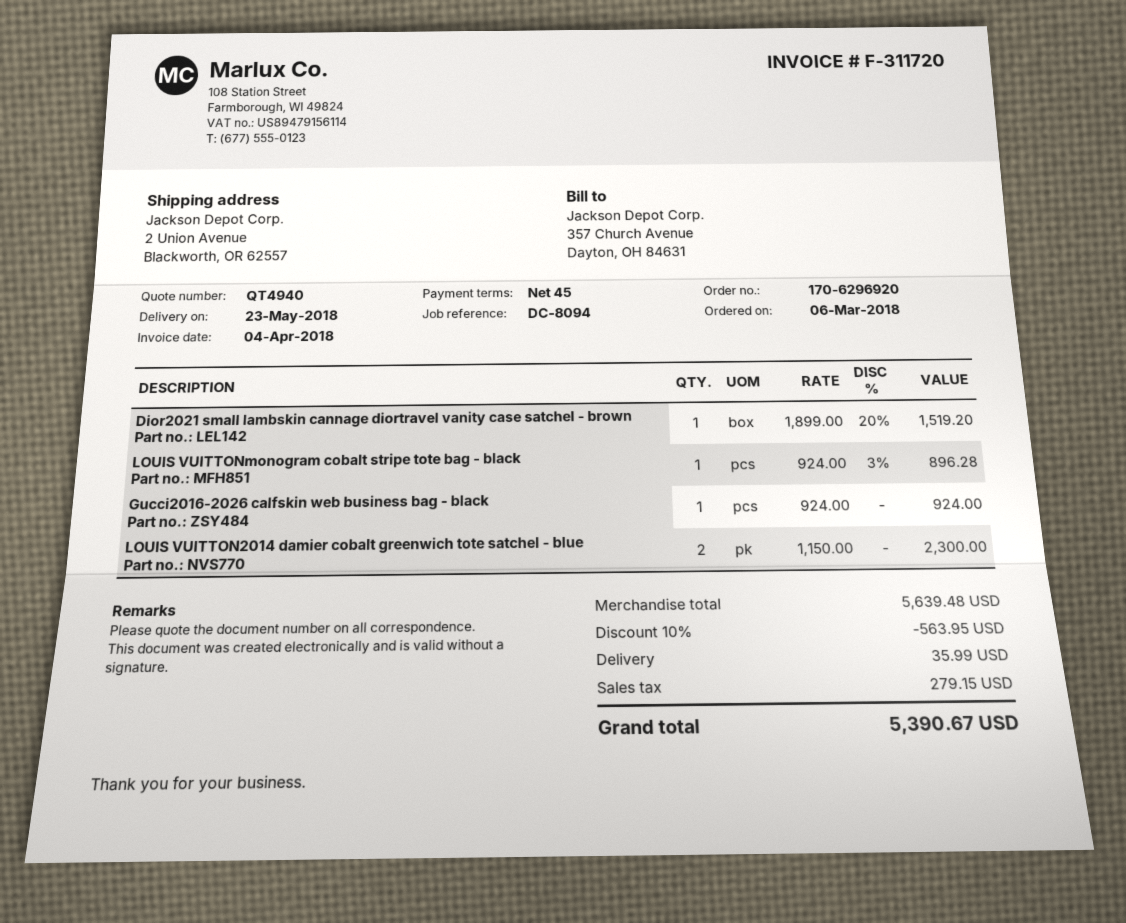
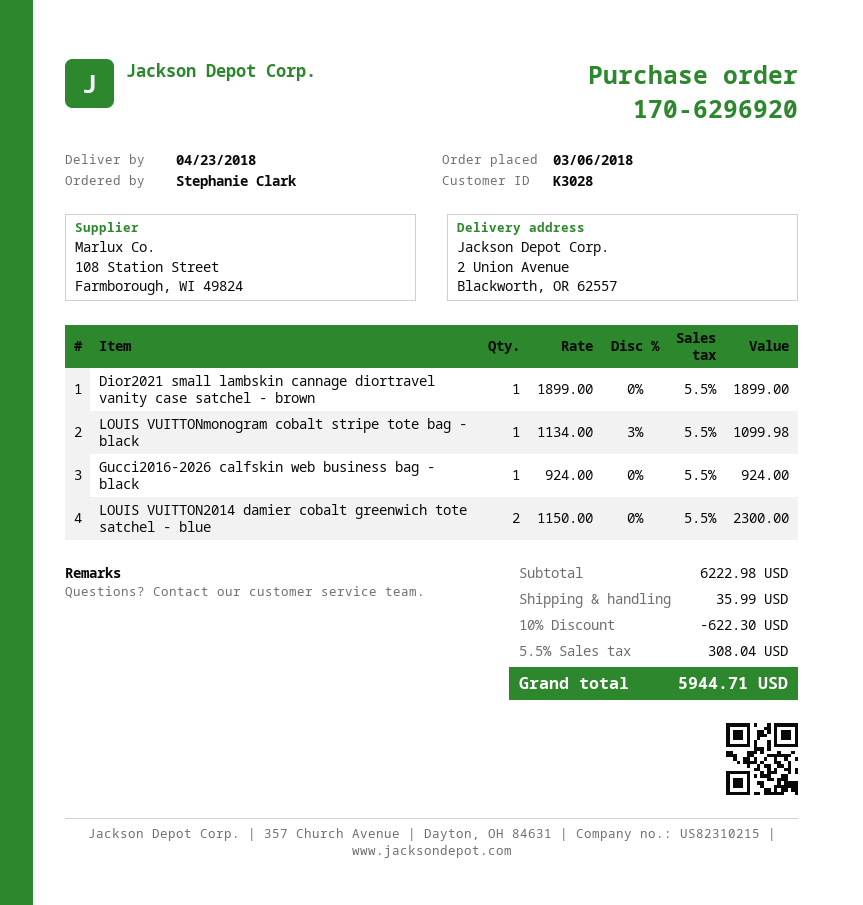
delivery date: 2018-05-23 -> 2018-04-23
Dior2021 small lambskin cannage diortravel vanity case satchel - brown: 1 x 1899.00 - 20% = 1519.20 -> 1 x 1899.00 = 1899.00
LOUIS VUITTONmonogram cobalt stripe tote bag - black: 1 x 924.00 - 3% = 896.28 -> 1 x 1134.00 - 3% = 1099.98
subtotal: 5639.48 -> 6222.98
discount: 10% = 563.95 -> 10% = 622.30
tax: 279.15 -> 308.04
total: 5390.67 -> 5944.71

